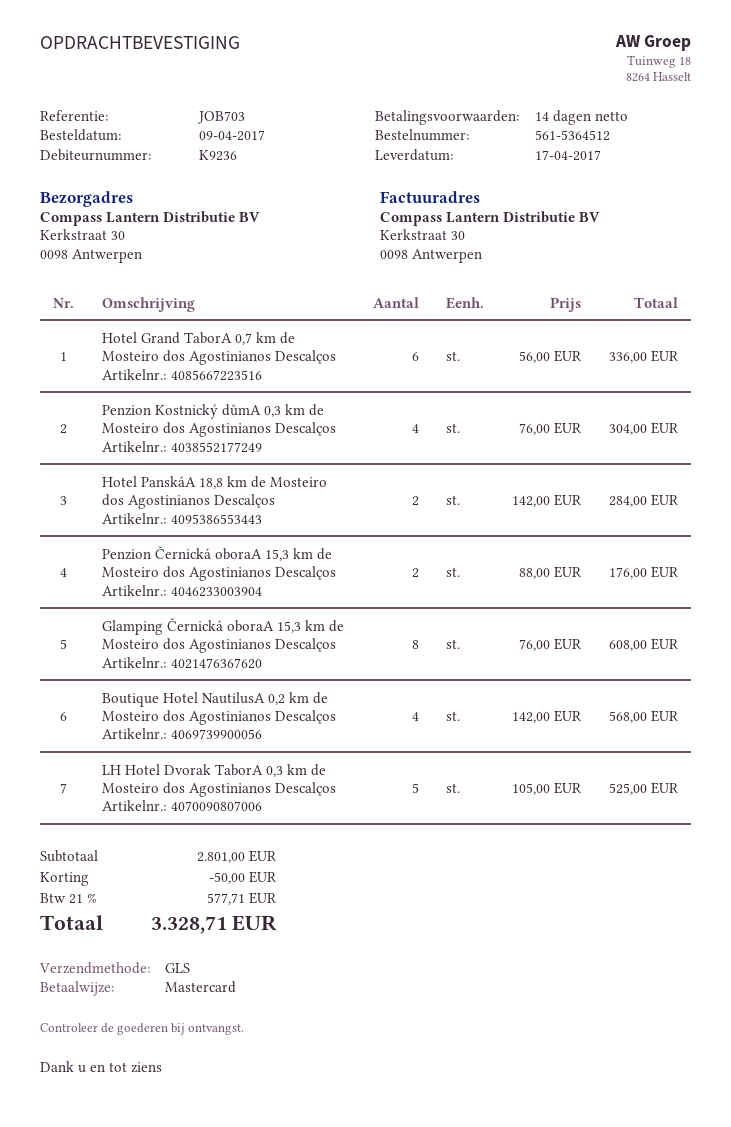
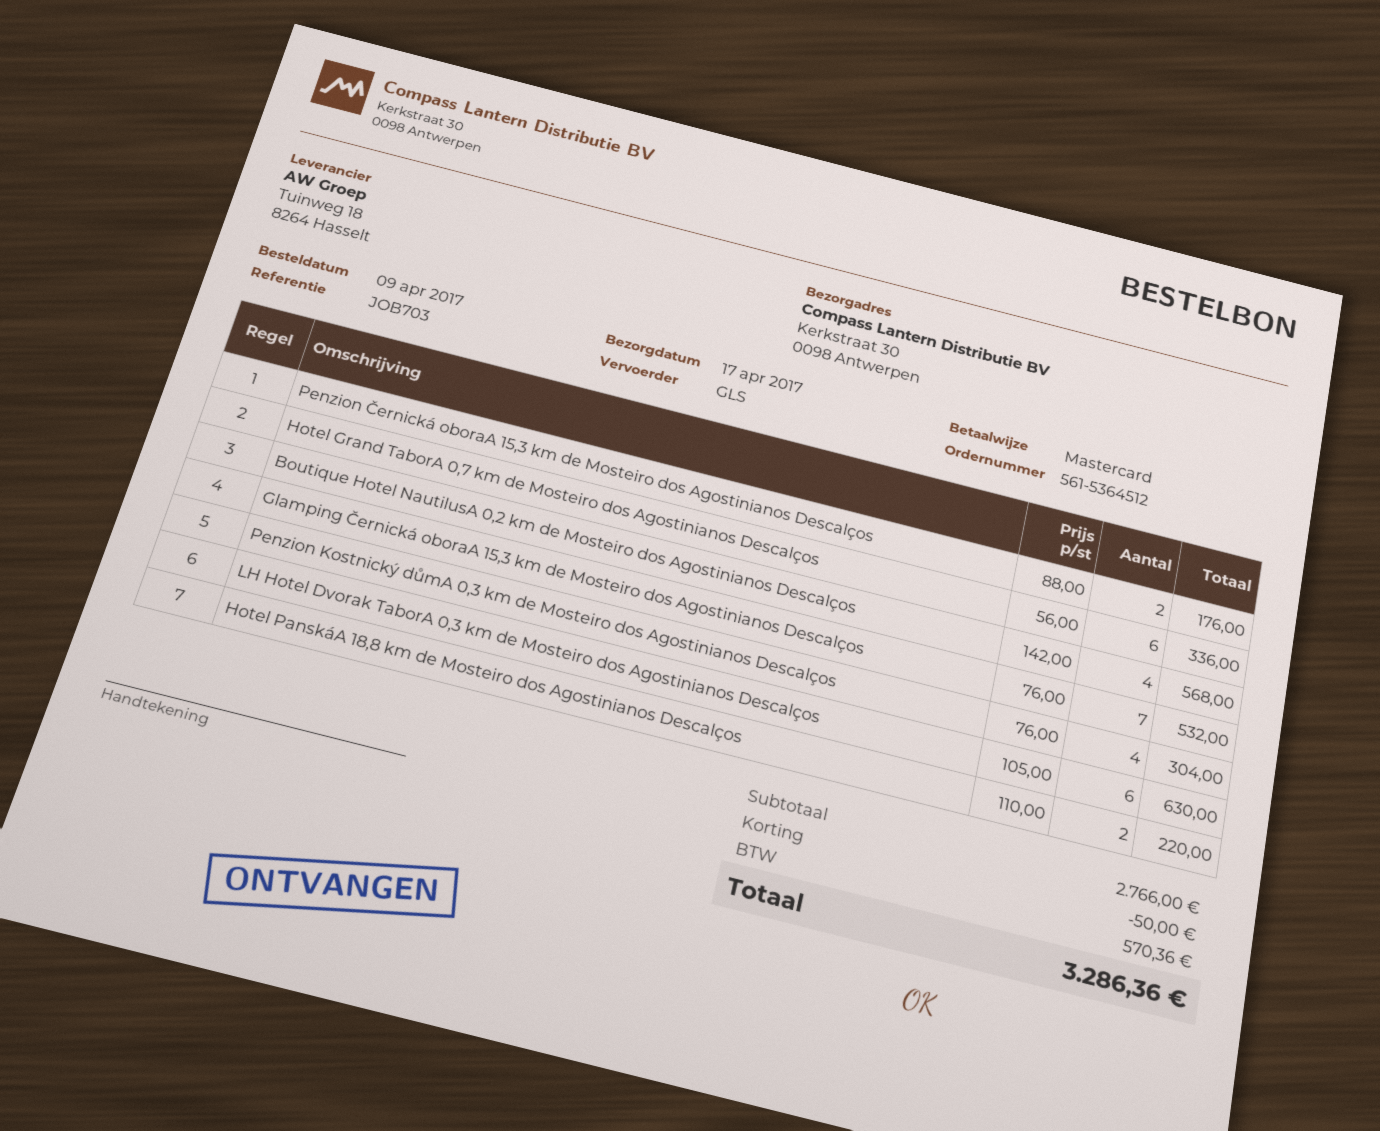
Hotel PanskáA 18,8 km de Mosteiro dos Agostinianos Descalços: 2 x 142.00 = 284.00 -> 2 x 110.00 = 220.00
Glamping Černická oboraA 15,3 km de Mosteiro dos Agostinianos Descalços: 8 x 76.00 = 608.00 -> 7 x 76.00 = 532.00
LH Hotel Dvorak TaborA 0,3 km de Mosteiro dos Agostinianos Descalços: 5 x 105.00 = 525.00 -> 6 x 105.00 = 630.00
subtotal: 2801.00 -> 2766.00
tax: 577.71 -> 570.36
total: 3328.71 -> 3286.36

